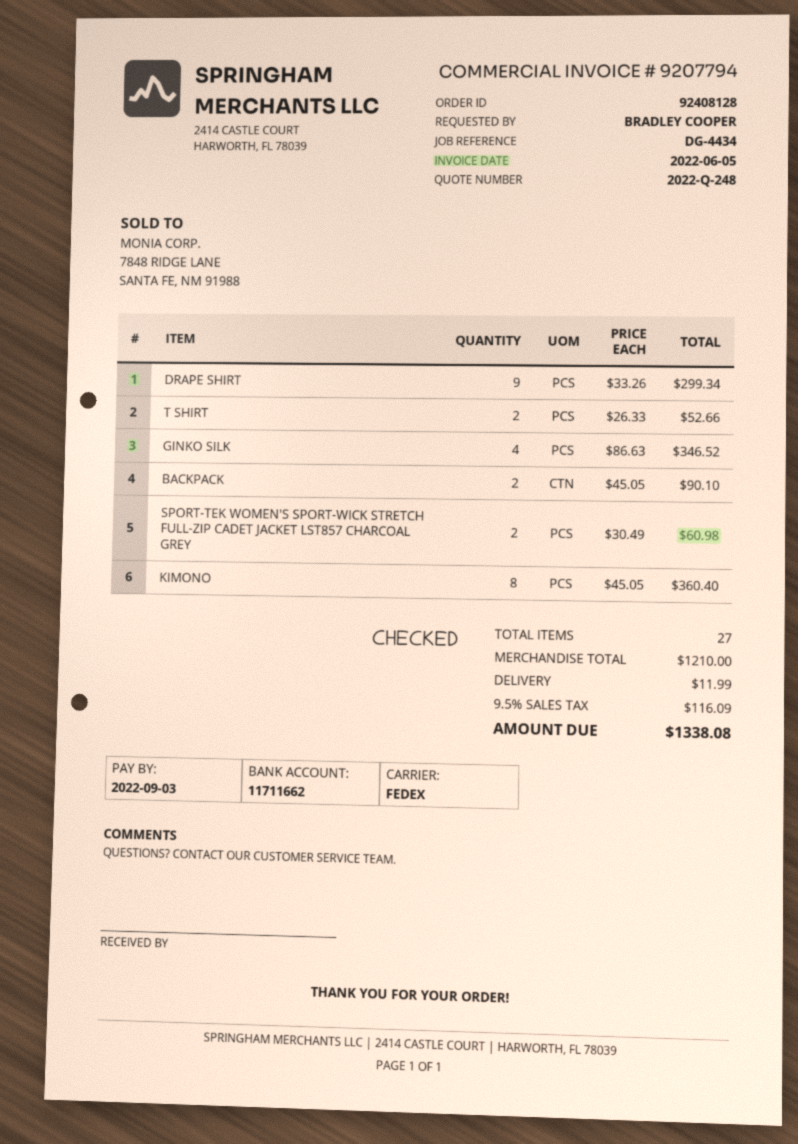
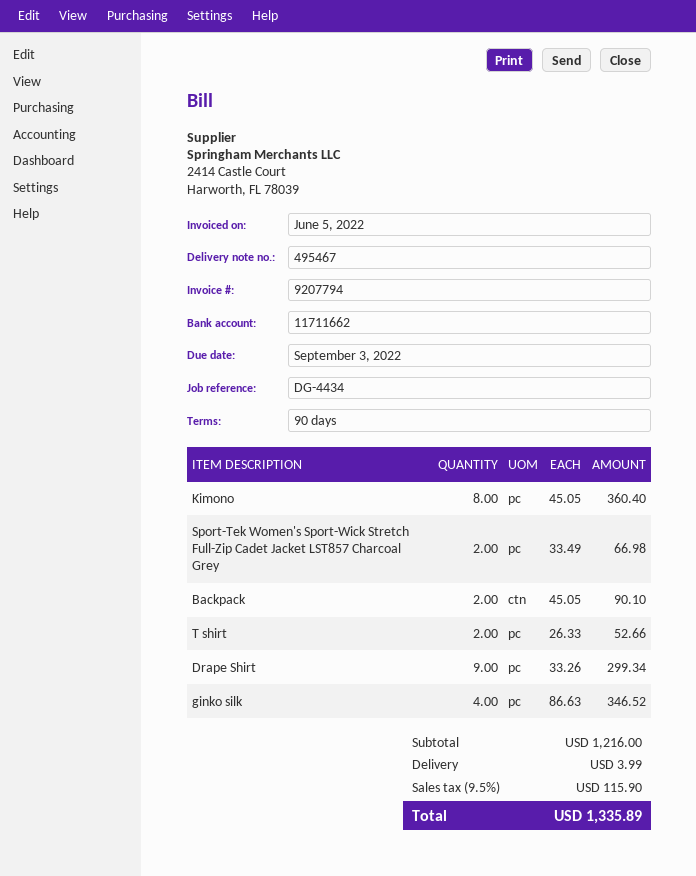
SPORT-TEK WOMEN'S SPORT-WICK STRETCH FULL-ZIP CADET JACKET LST857 CHARCOAL GREY: 2 x 30.49 = 60.98 -> 2 x 33.49 = 66.98
subtotal: 1210.00 -> 1216.00
shipping: 11.99 -> 3.99
tax: 9.5% = 116.09 -> 9.5% = 115.90
total: 1338.08 -> 1335.89

